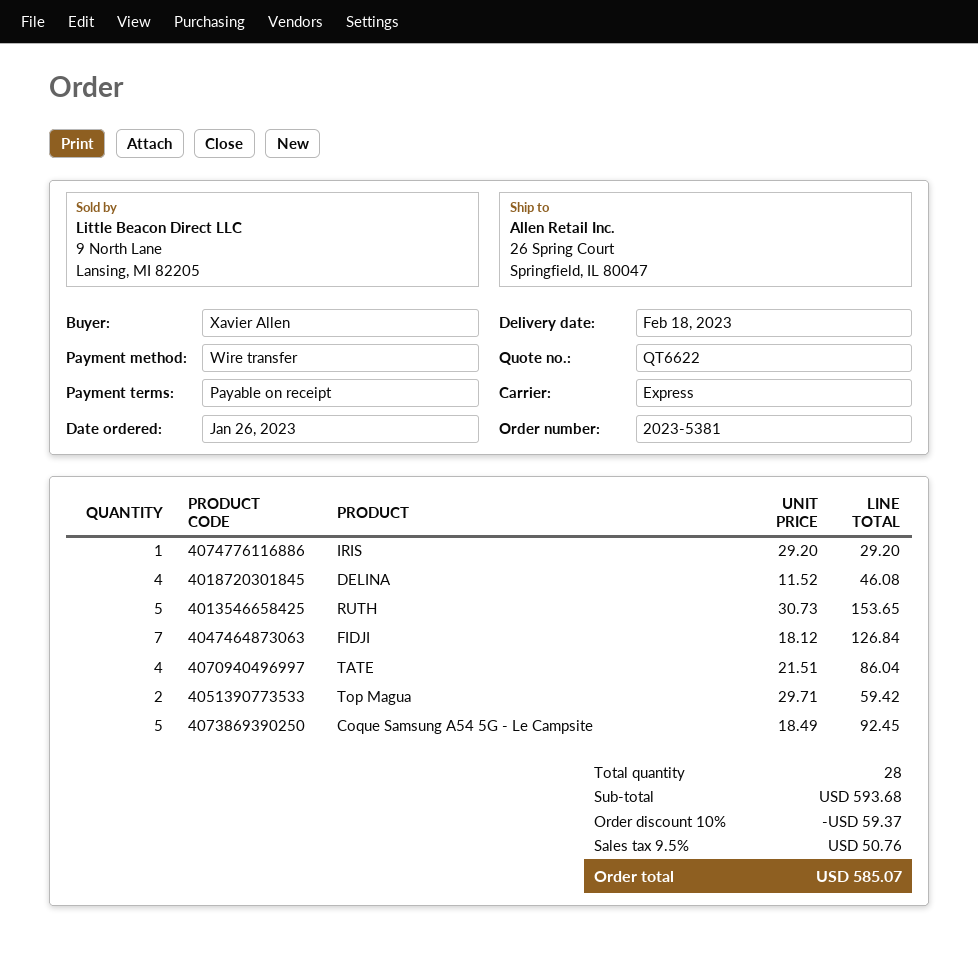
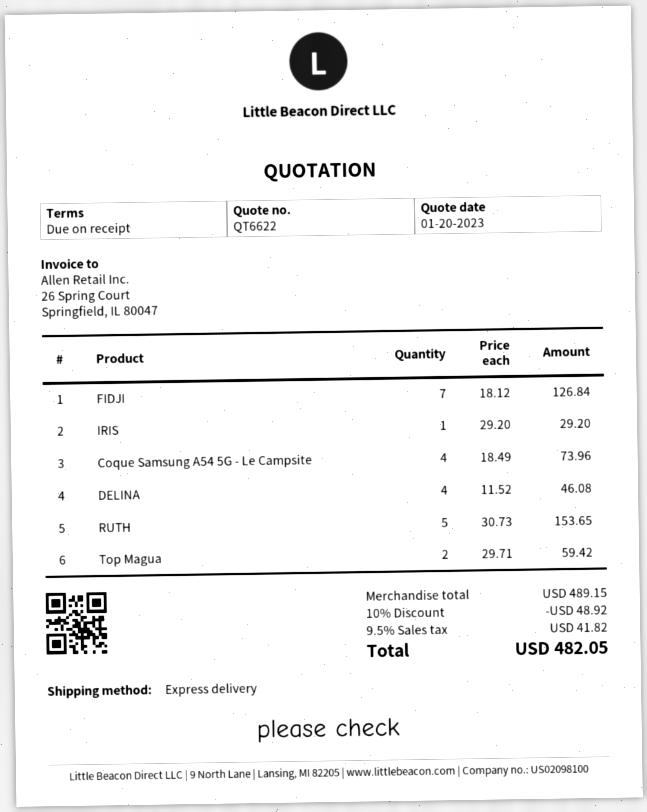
TATE: 4 x 21.51 = 86.04 -> none
Coque Samsung A54 5G - Le Campsite: 5 x 18.49 = 92.45 -> 4 x 18.49 = 73.96
subtotal: 593.68 -> 489.15
discount: 10% = 59.37 -> 10% = 48.92
tax: 9.5% = 50.76 -> 9.5% = 41.82
total: 585.07 -> 482.05

